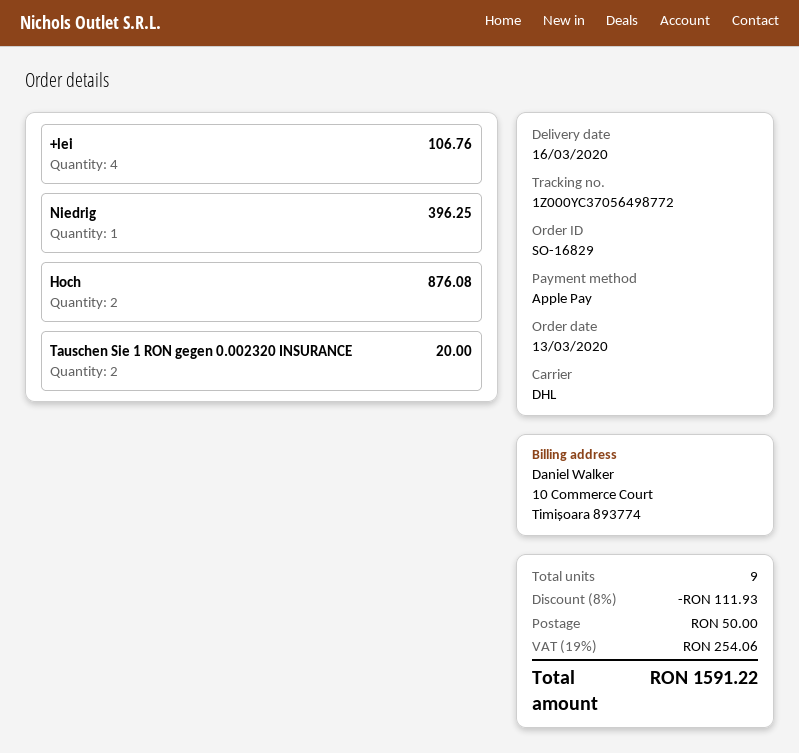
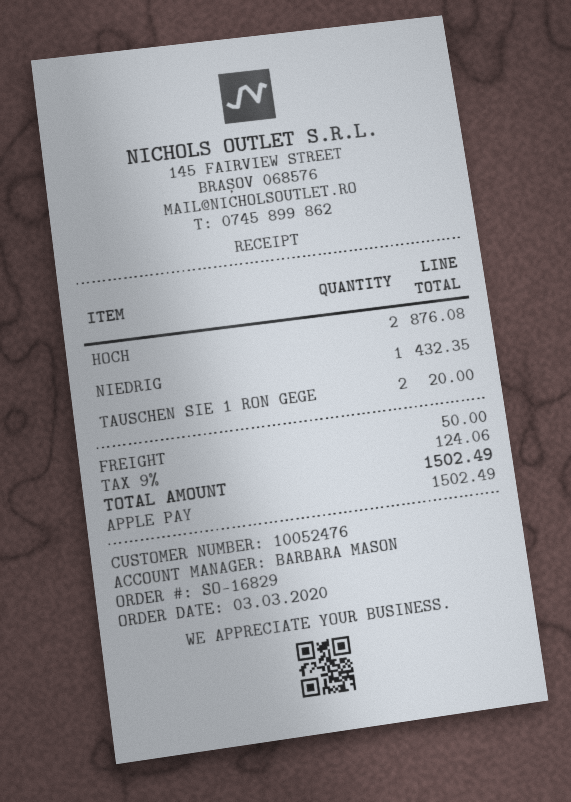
order date: 2020-03-13 -> 2020-03-03
+lei: 4 for 106.76 -> none
Niedrig: 1 for 396.25 -> 1 for 432.35
discount: 8% = 111.93 -> none
tax: 19% = 254.06 -> 9% = 124.06
total: 1591.22 -> 1502.49

